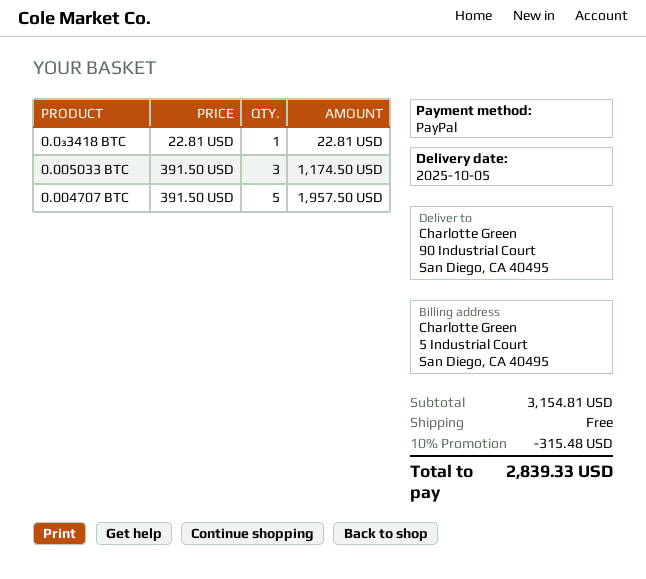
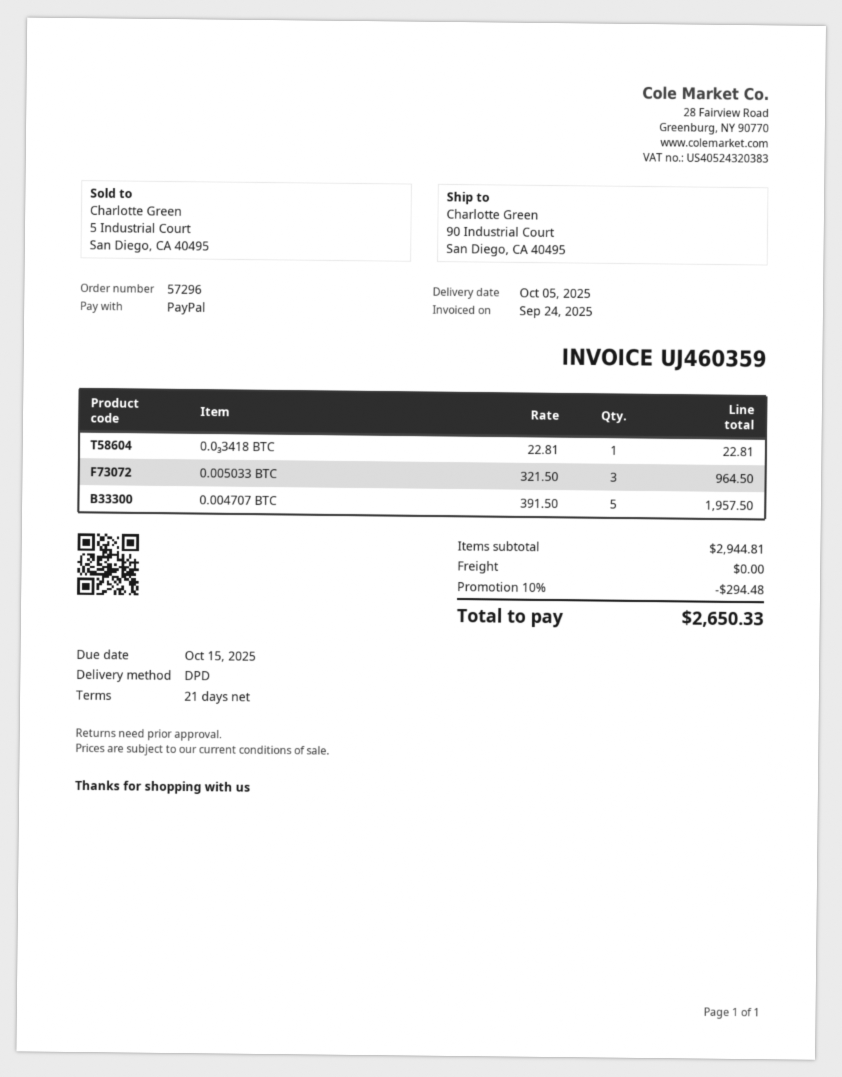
0.005033 BTC: 3 x 391.50 = 1174.50 -> 3 x 321.50 = 964.50
subtotal: 3154.81 -> 2944.81
discount: 10% = 315.48 -> 10% = 294.48
total: 2839.33 -> 2650.33

